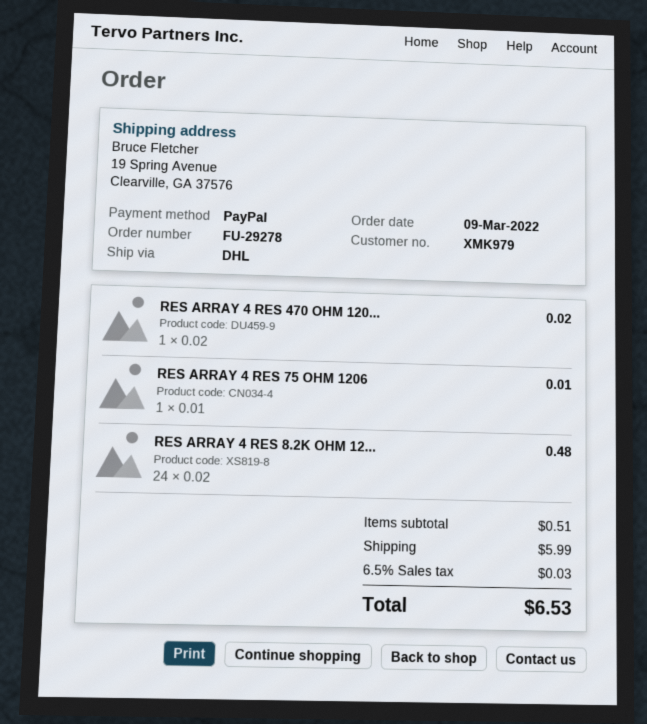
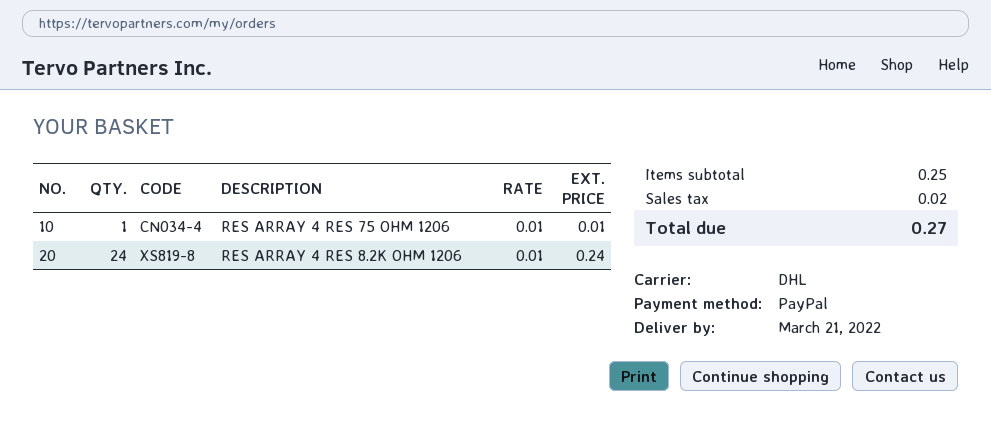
RES ARRAY 4 RES 470 OHM 120...: 1 x 0.02 = 0.02 -> none
RES ARRAY 4 RES 8.2K OHM 12...: 24 x 0.02 = 0.48 -> 24 x 0.01 = 0.24
subtotal: 0.51 -> 0.25
shipping: 5.99 -> none
tax: 0.03 -> 0.02
total: 6.53 -> 0.27

